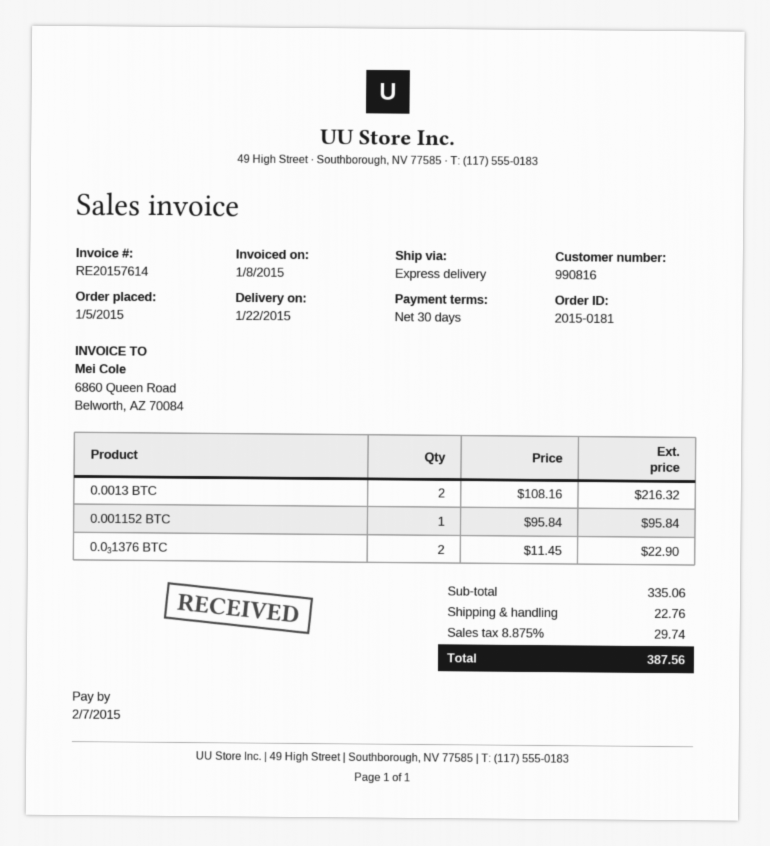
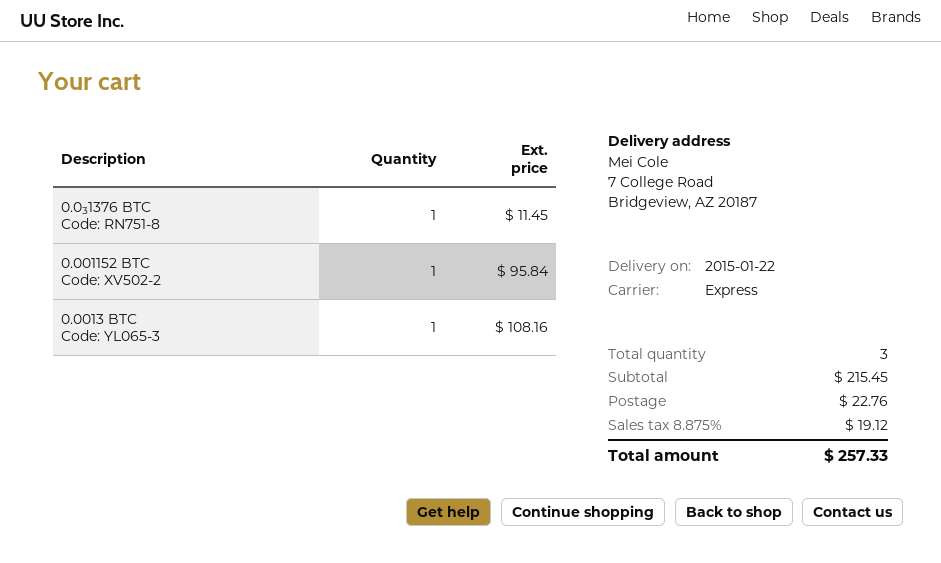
0.0013 BTC: 2 for 216.32 -> 1 for 108.16
0.0₃1376 BTC: 2 for 22.90 -> 1 for 11.45
subtotal: 335.06 -> 215.45
tax: 8.875% = 29.74 -> 8.875% = 19.12
total: 387.56 -> 257.33

